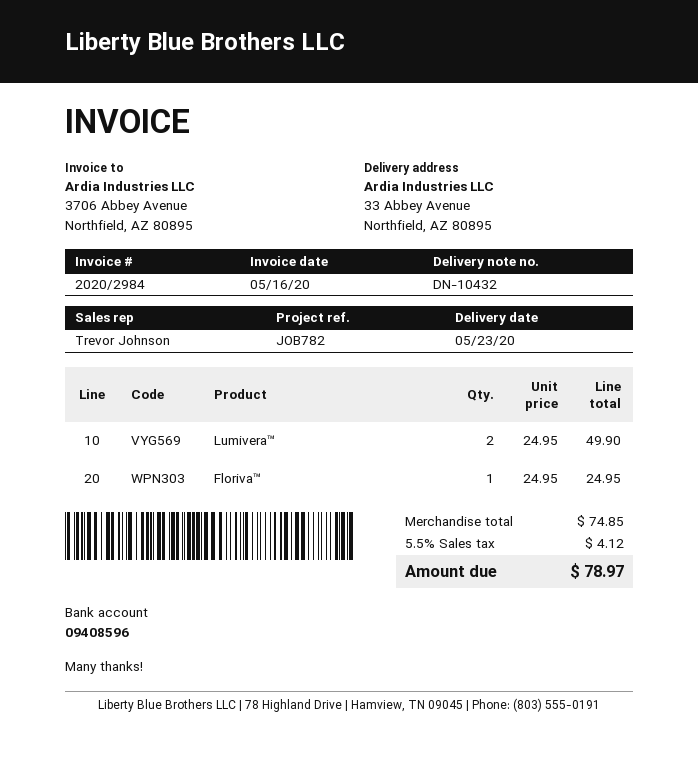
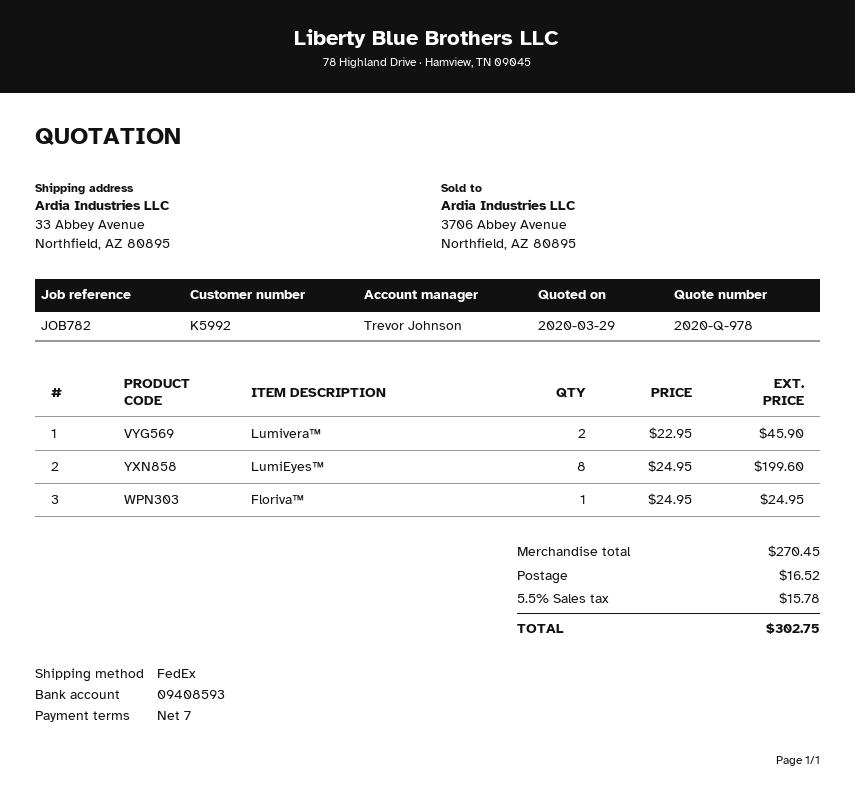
bank account: 09408596 -> 09408593
Lumivera™: 2 x 24.95 = 49.90 -> 2 x 22.95 = 45.90
LumiEyes™: none -> 8 x 24.95 = 199.60
subtotal: 74.85 -> 270.45
shipping: none -> 16.52
tax: 5.5% = 4.12 -> 5.5% = 15.78
total: 78.97 -> 302.75

